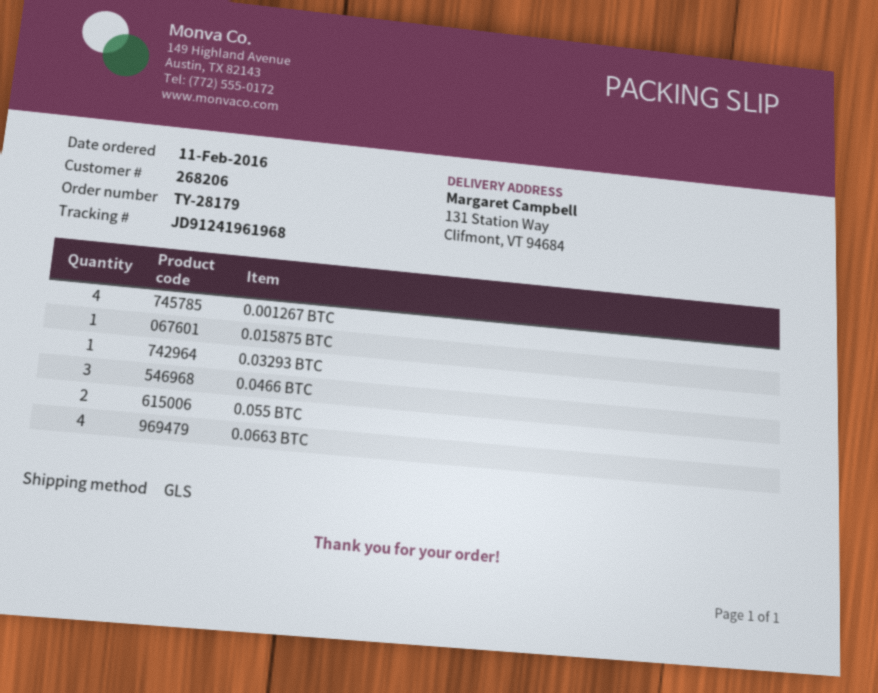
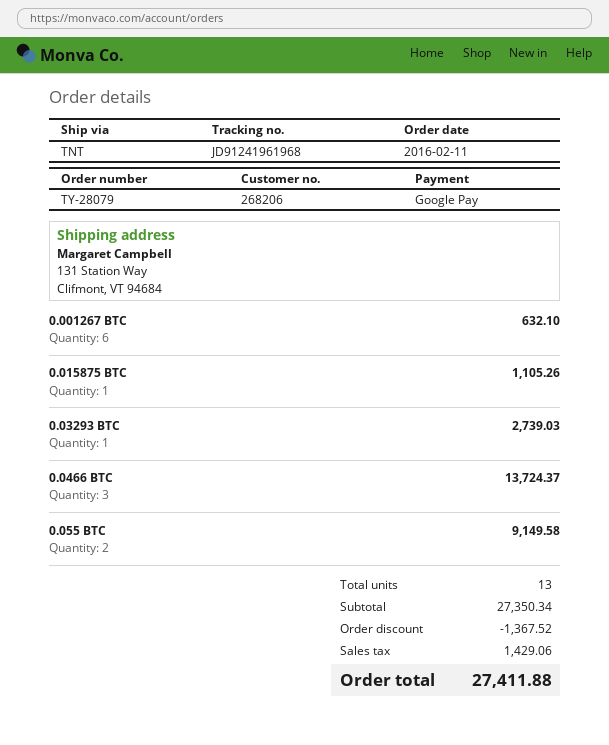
order number: TY-28179 -> TY-28079
shipping method: GLS -> TNT
0.001267 BTC: 4 -> 6
0.0663 BTC: 4 -> none

